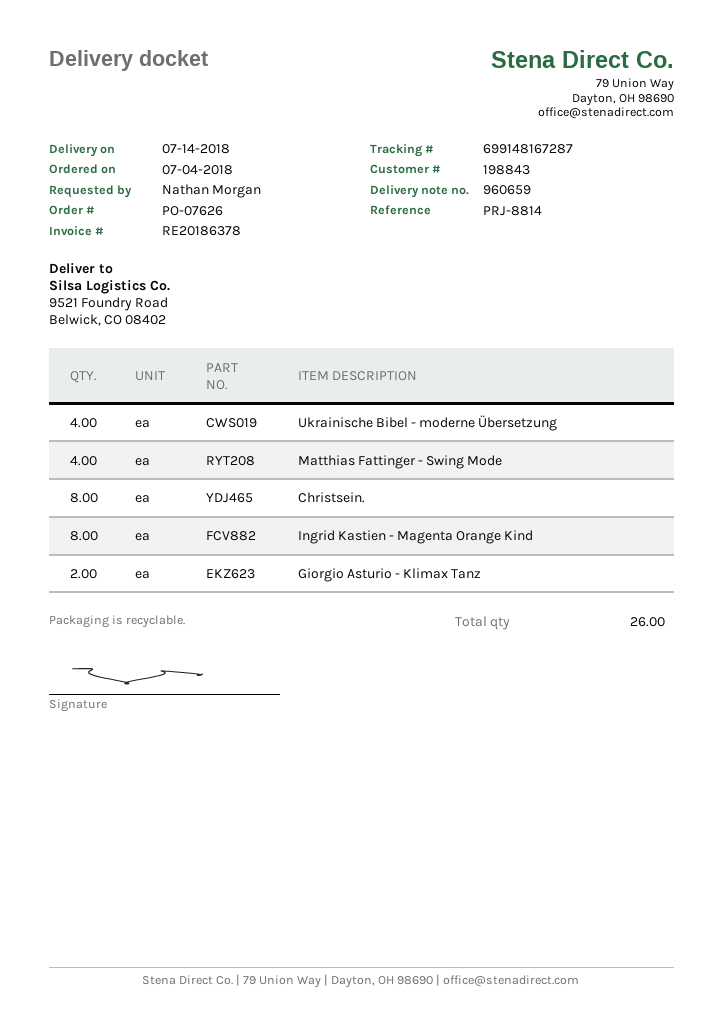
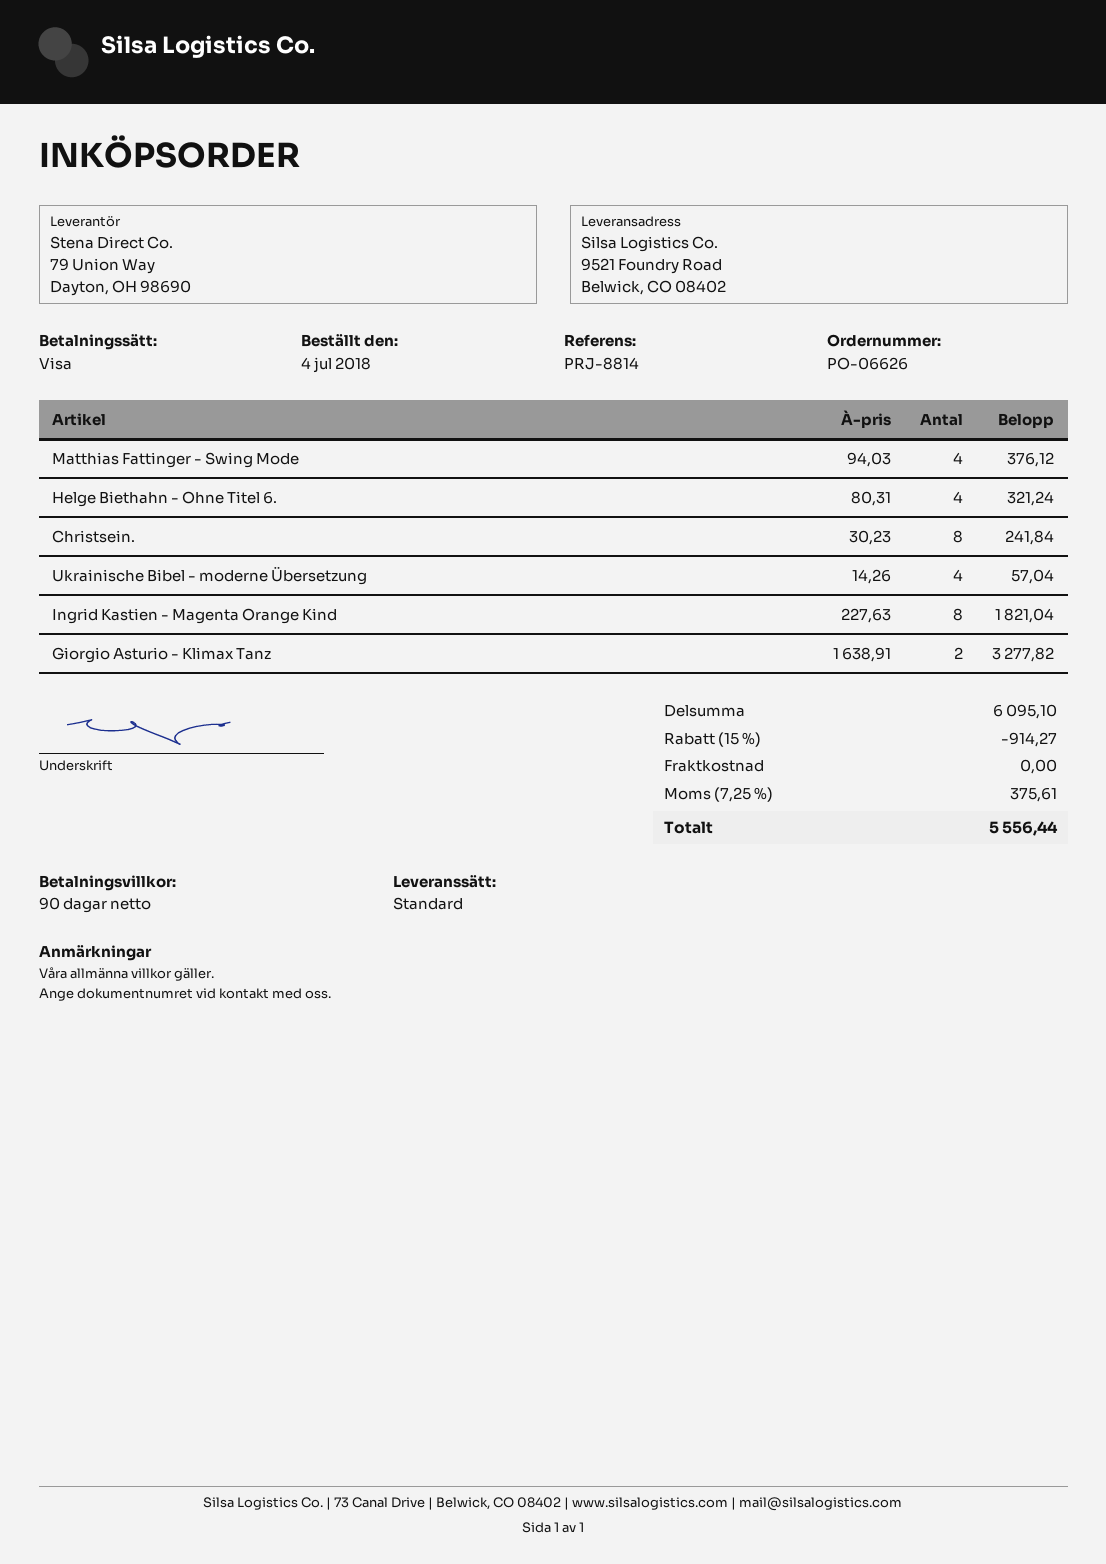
order number: PO-07626 -> PO-06626
Helge Biethahn - Ohne Titel 6.: none -> 4

